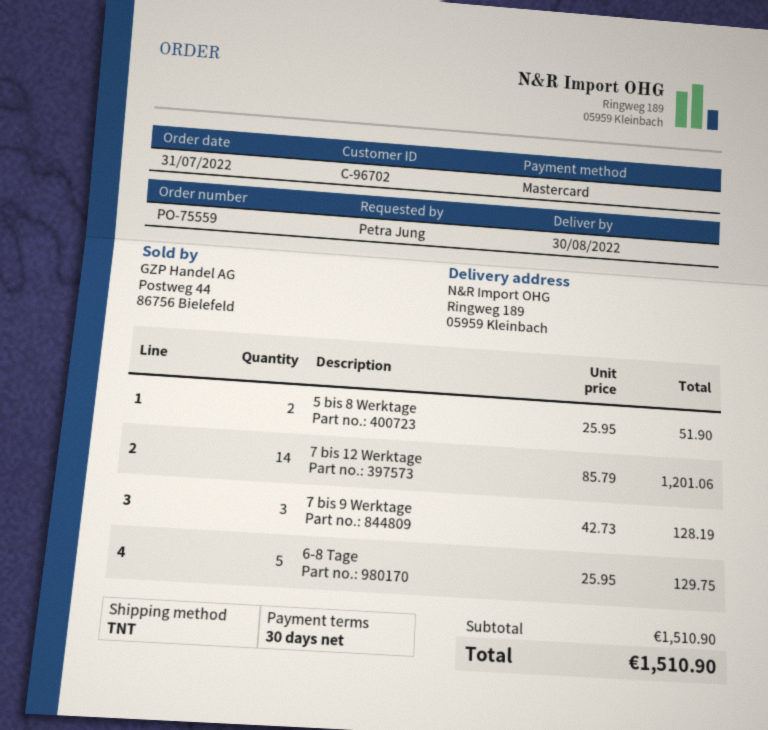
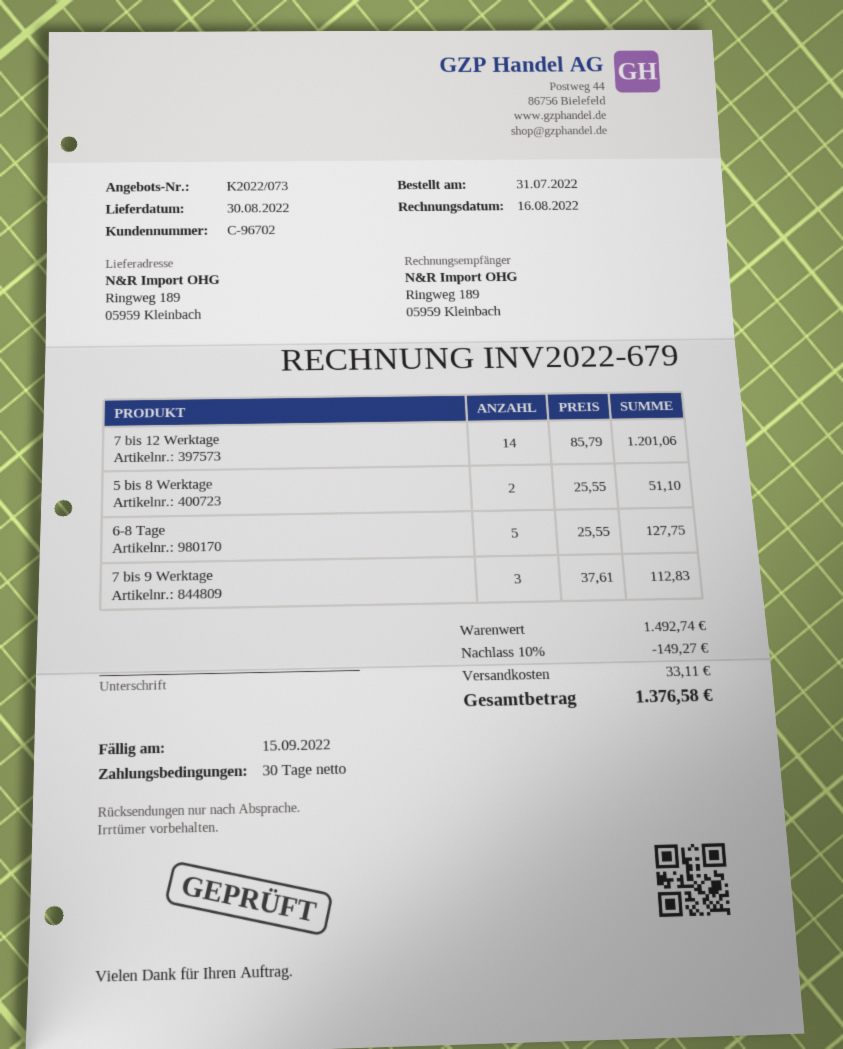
5 bis 8 Werktage: 2 x 25.95 = 51.90 -> 2 x 25.55 = 51.10
7 bis 9 Werktage: 3 x 42.73 = 128.19 -> 3 x 37.61 = 112.83
6-8 Tage: 5 x 25.95 = 129.75 -> 5 x 25.55 = 127.75
subtotal: 1510.90 -> 1492.74
discount: none -> 10% = 149.27
shipping: none -> 33.11
total: 1510.90 -> 1376.58

